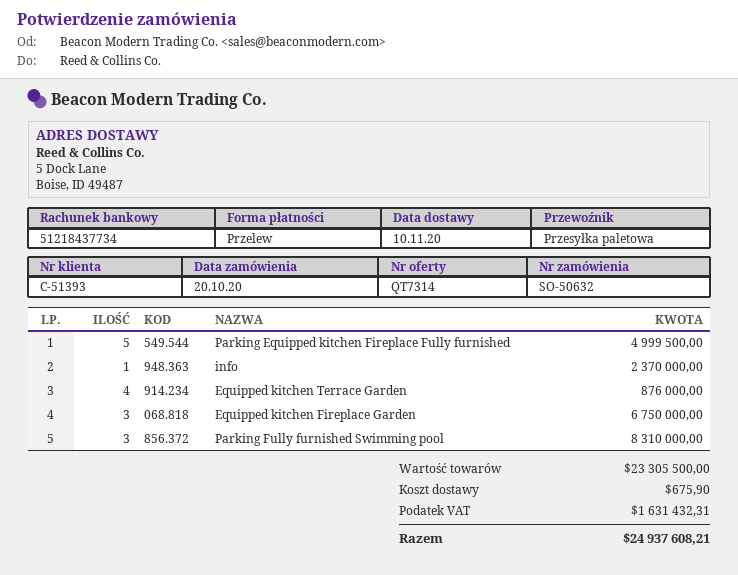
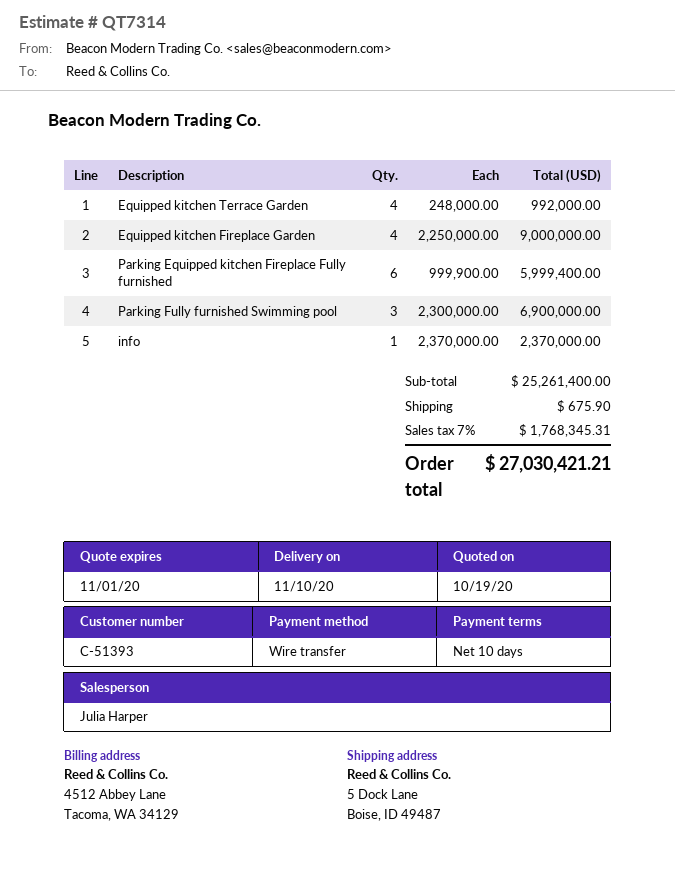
Parking Equipped kitchen Fireplace Fully furnished: 5 for 4999500.00 -> 6 for 5999400.00
Equipped kitchen Terrace Garden: 4 for 876000.00 -> 4 for 992000.00
Equipped kitchen Fireplace Garden: 3 for 6750000.00 -> 4 for 9000000.00
Parking Fully furnished Swimming pool: 3 for 8310000.00 -> 3 for 6900000.00
subtotal: 23305500.00 -> 25261400.00
tax: 1631432.31 -> 1768345.31
total: 24937608.21 -> 27030421.21

